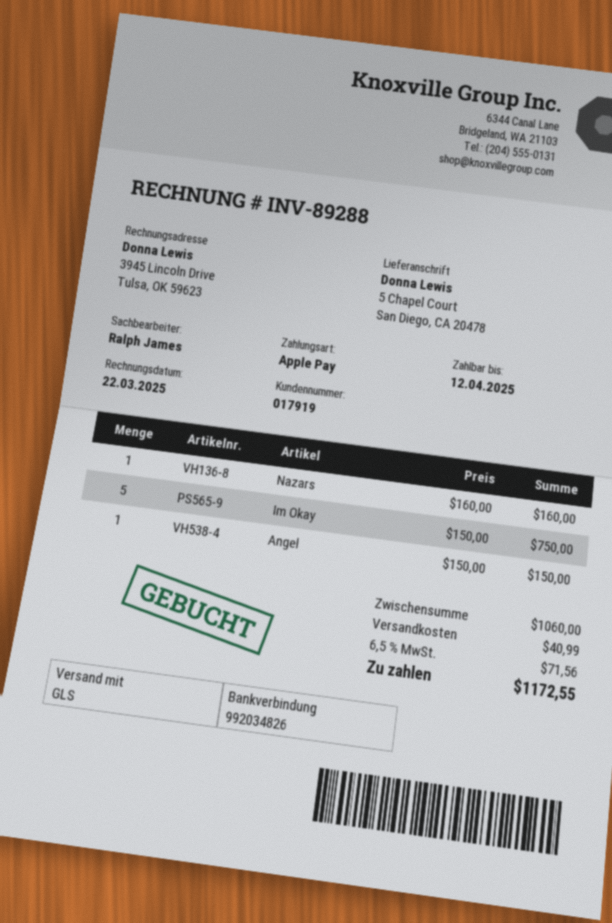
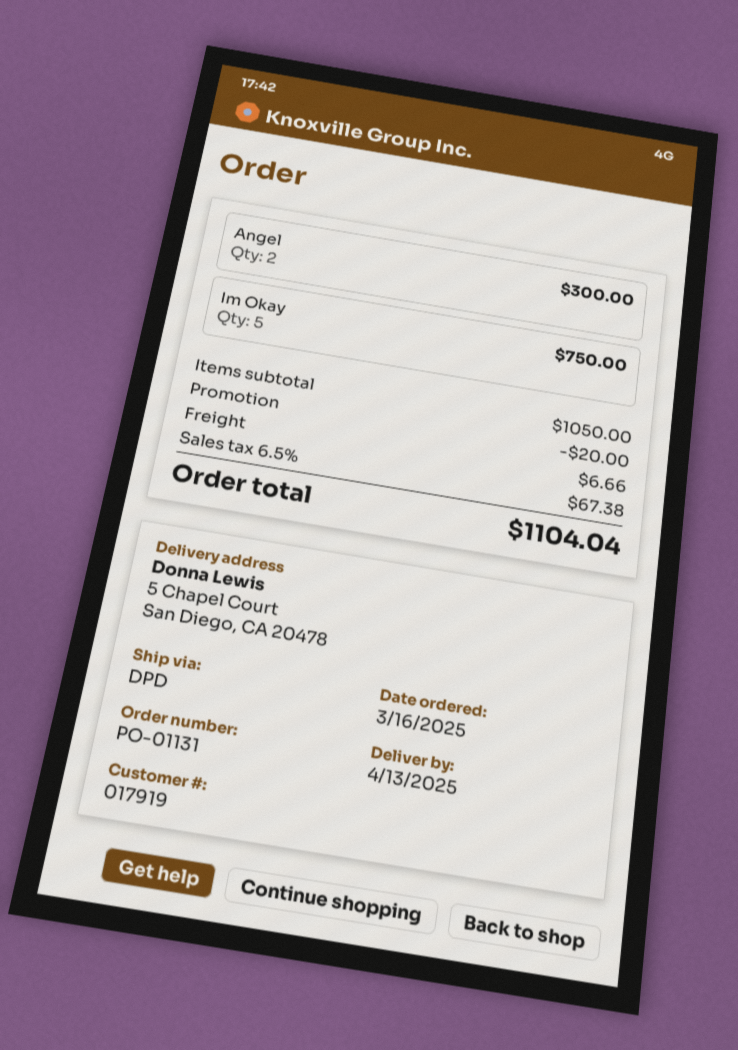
shipping method: GLS -> DPD
Nazars: 1 for 160.00 -> none
Angel: 1 for 150.00 -> 2 for 300.00
subtotal: 1060.00 -> 1050.00
discount: none -> 20.00
shipping: 40.99 -> 6.66
tax: 6.5% = 71.56 -> 6.5% = 67.38
total: 1172.55 -> 1104.04

